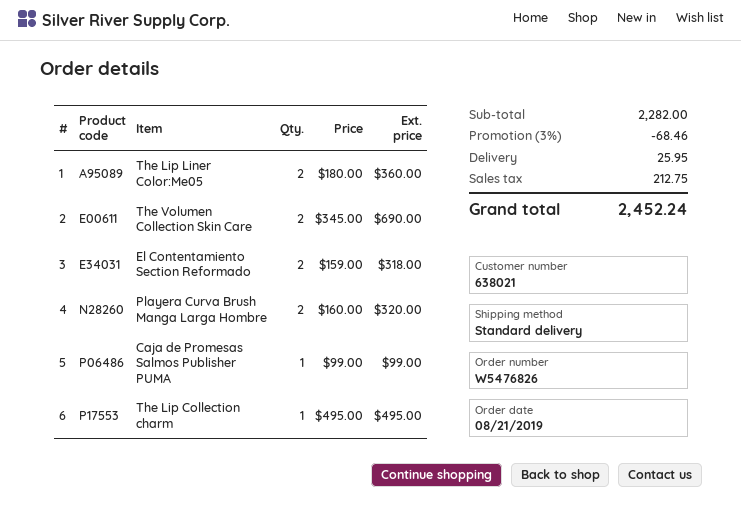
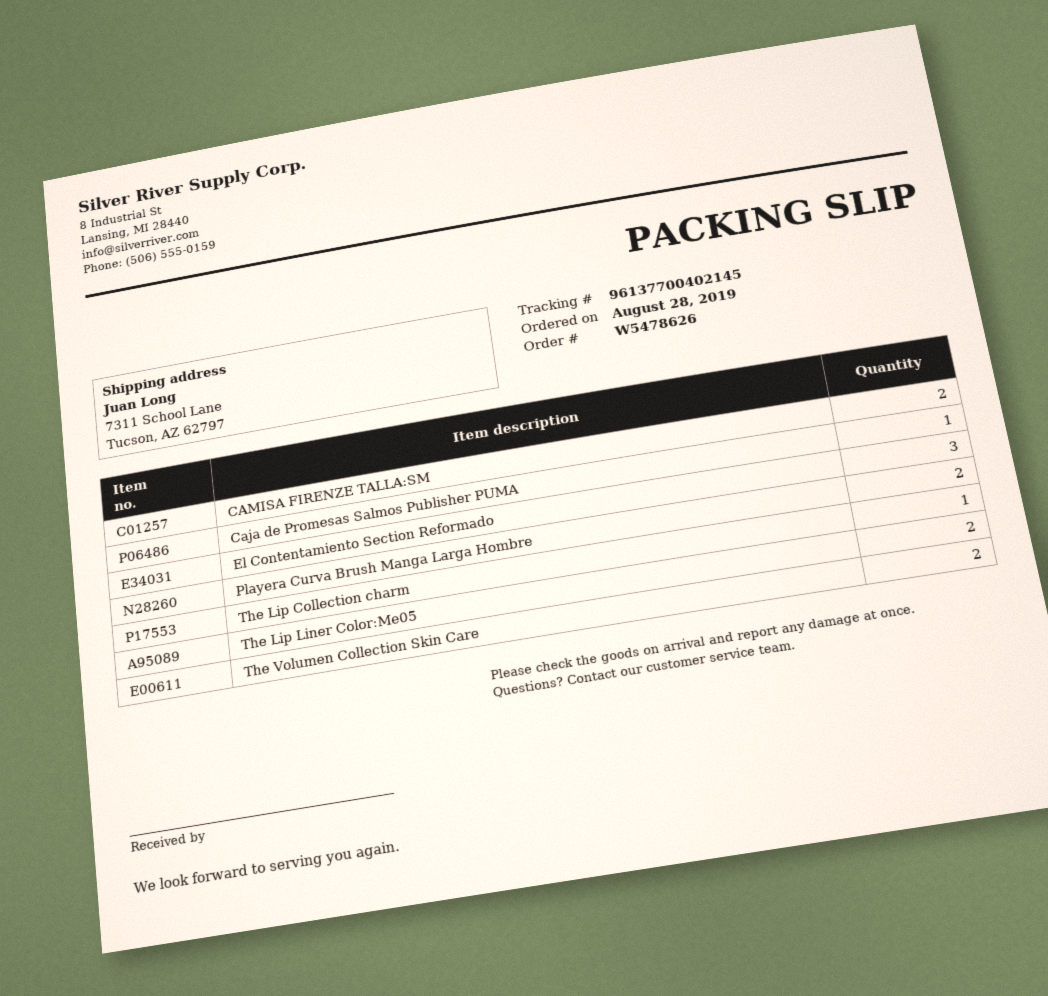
order number: W5476826 -> W5478626
order date: 2019-08-21 -> 2019-08-28
El Contentamiento Section Reformado: 2 -> 3
CAMISA FIRENZE TALLA:SM: none -> 2

